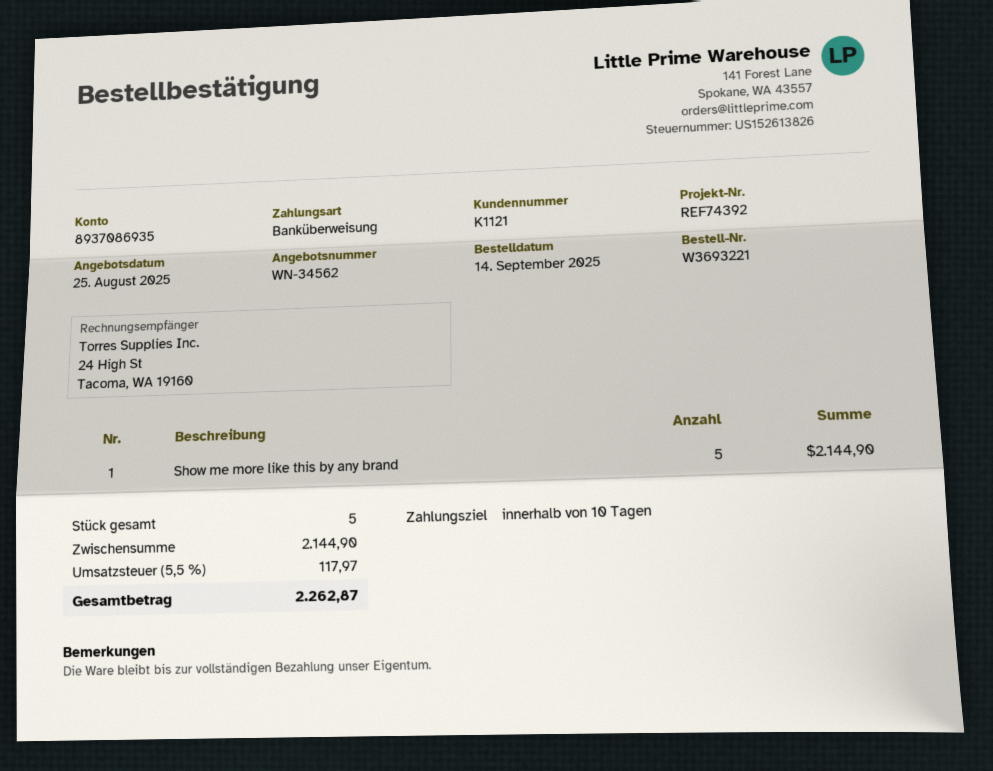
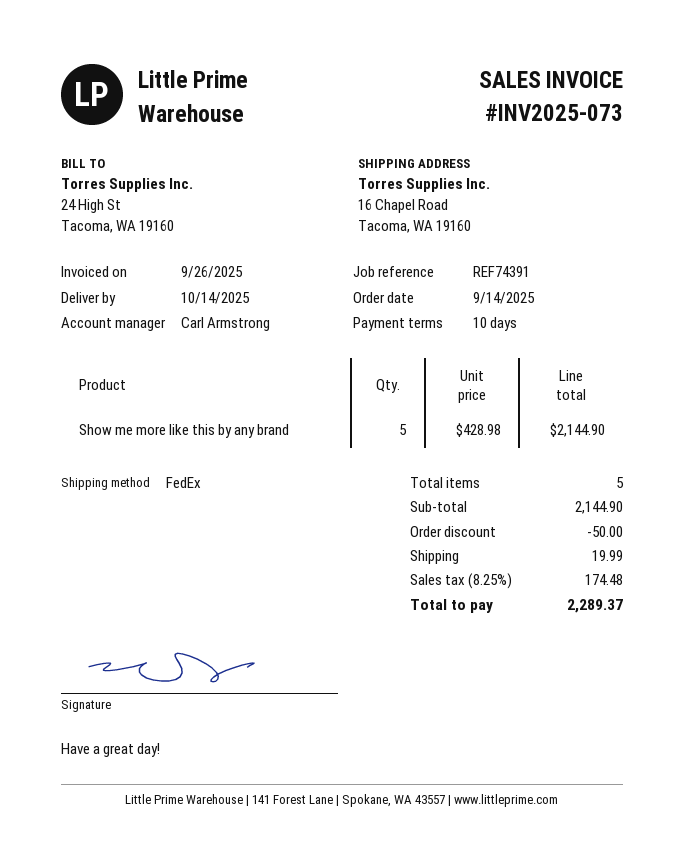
reference: REF74392 -> REF74391
discount: none -> 50.00
shipping: none -> 19.99
tax: 5.5% = 117.97 -> 8.25% = 174.48
total: 2262.87 -> 2289.37

